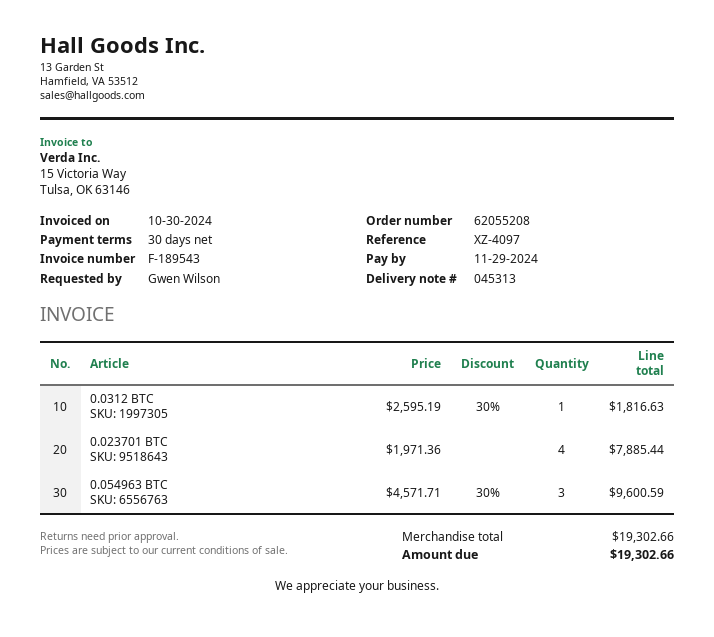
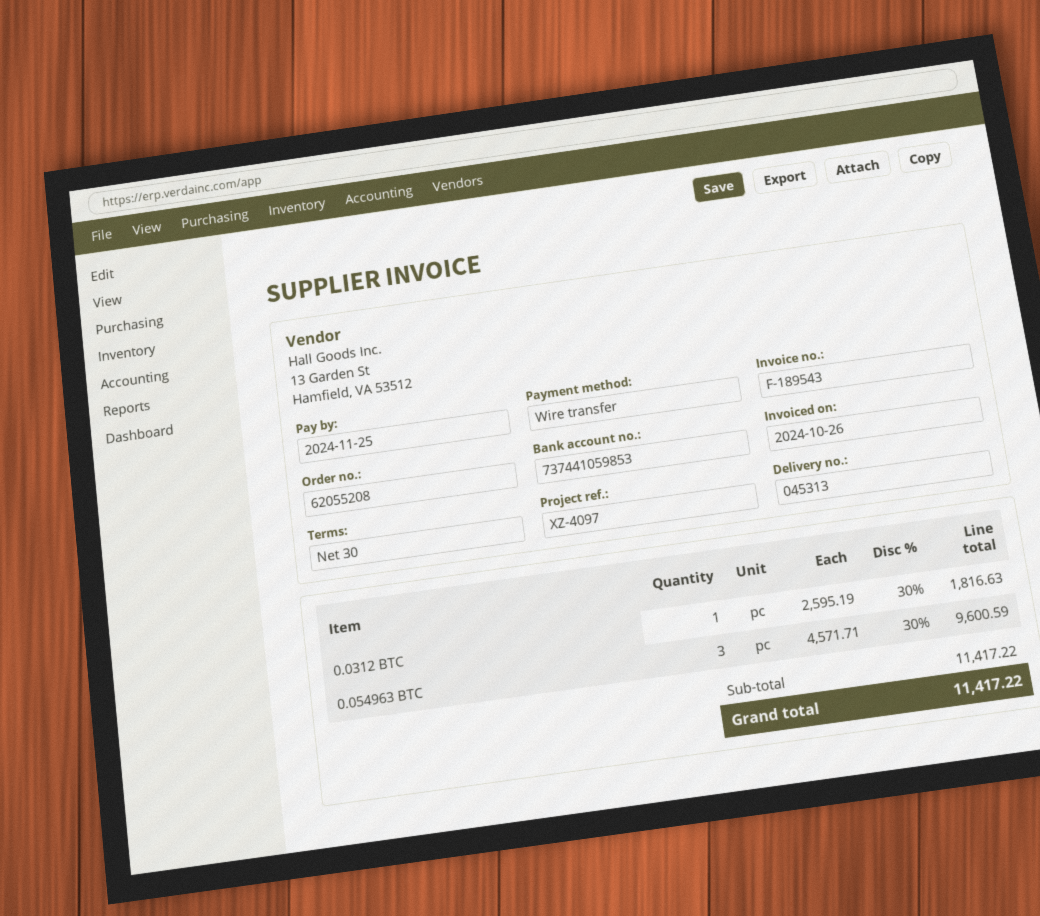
invoice date: 2024-10-30 -> 2024-10-26
due date: 2024-11-29 -> 2024-11-25
0.023701 BTC: 4 x 1971.36 = 7885.44 -> none
subtotal: 19302.66 -> 11417.22
total: 19302.66 -> 11417.22

